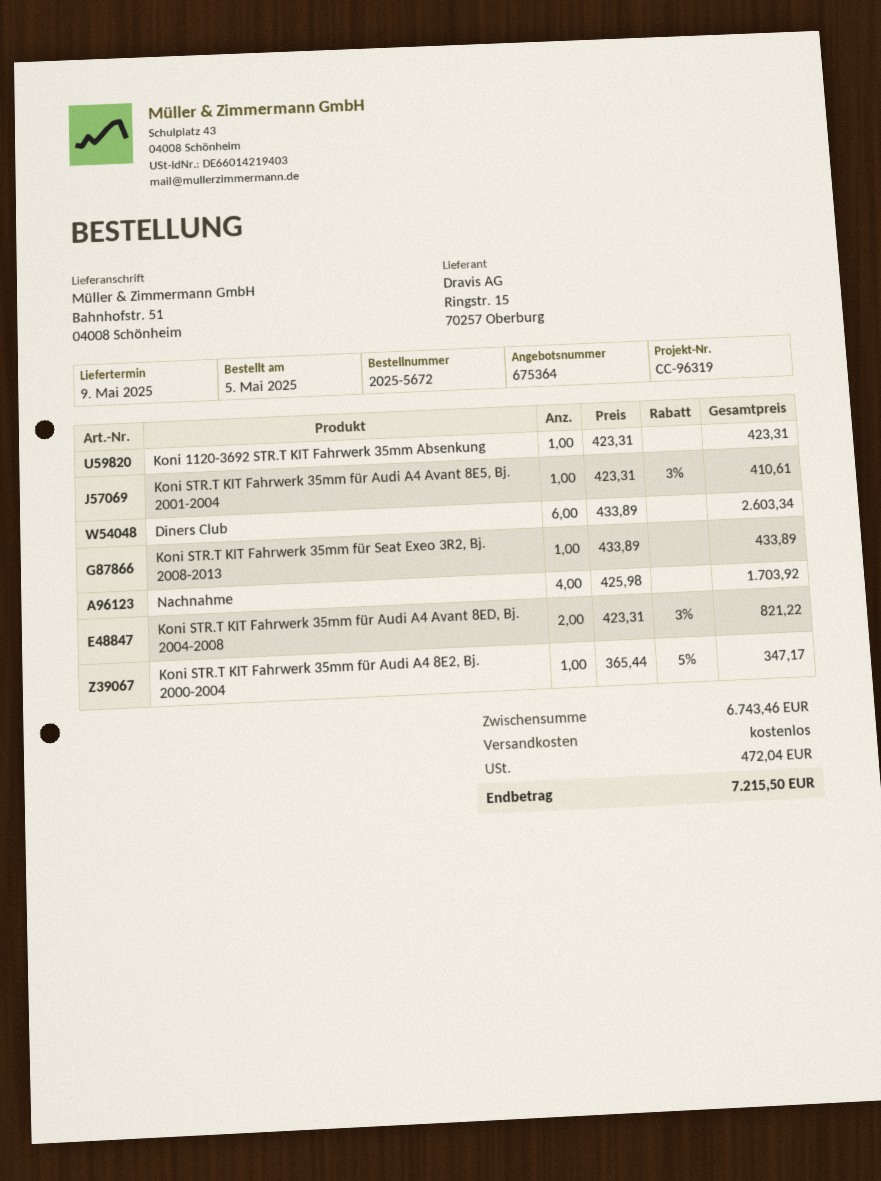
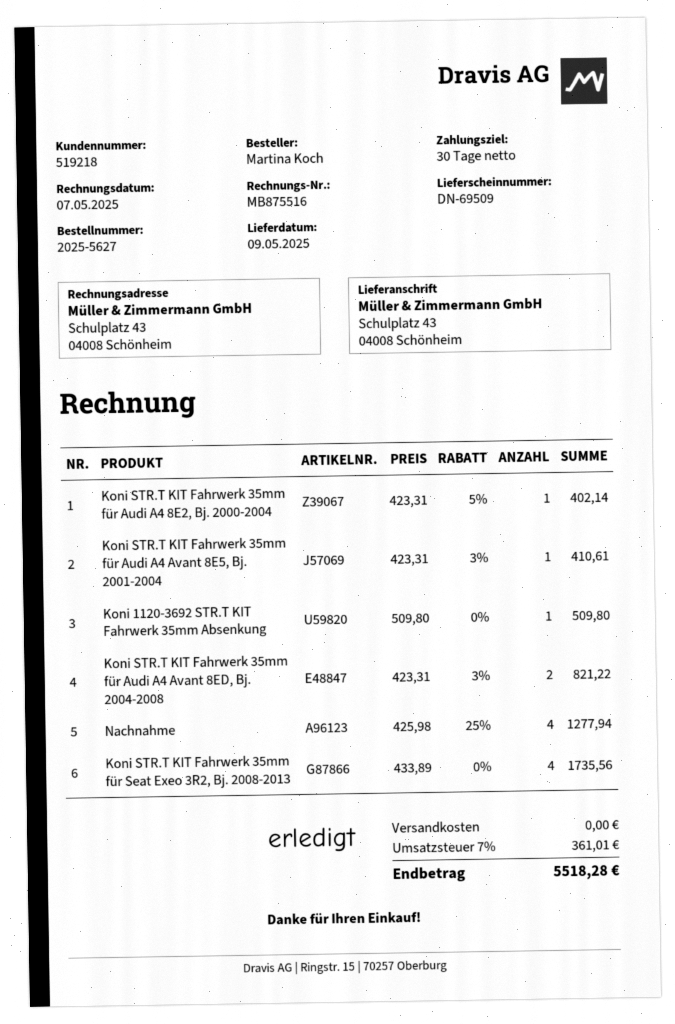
order number: 2025-5672 -> 2025-5627
ship to: Bahnhofstr. 51, 04008 Schönheim -> Schulplatz 43, 04008 Schönheim
Koni 1120-3692 STR.T KIT Fahrwerk 35mm Absenkung: 1 x 423.31 = 423.31 -> 1 x 509.80 = 509.80
Diners Club: 6 x 433.89 = 2603.34 -> none
Koni STR.T KIT Fahrwerk 35mm für Seat Exeo 3R2, Bj. 2008-2013: 1 x 433.89 = 433.89 -> 4 x 433.89 = 1735.56
Nachnahme: 4 x 425.98 = 1703.92 -> 4 x 425.98 - 25% = 1277.94
Koni STR.T KIT Fahrwerk 35mm für Audi A4 8E2, Bj. 2000-2004: 1 x 365.44 - 5% = 347.17 -> 1 x 423.31 - 5% = 402.14
tax: 472.04 -> 361.01
total: 7215.50 -> 5518.28

